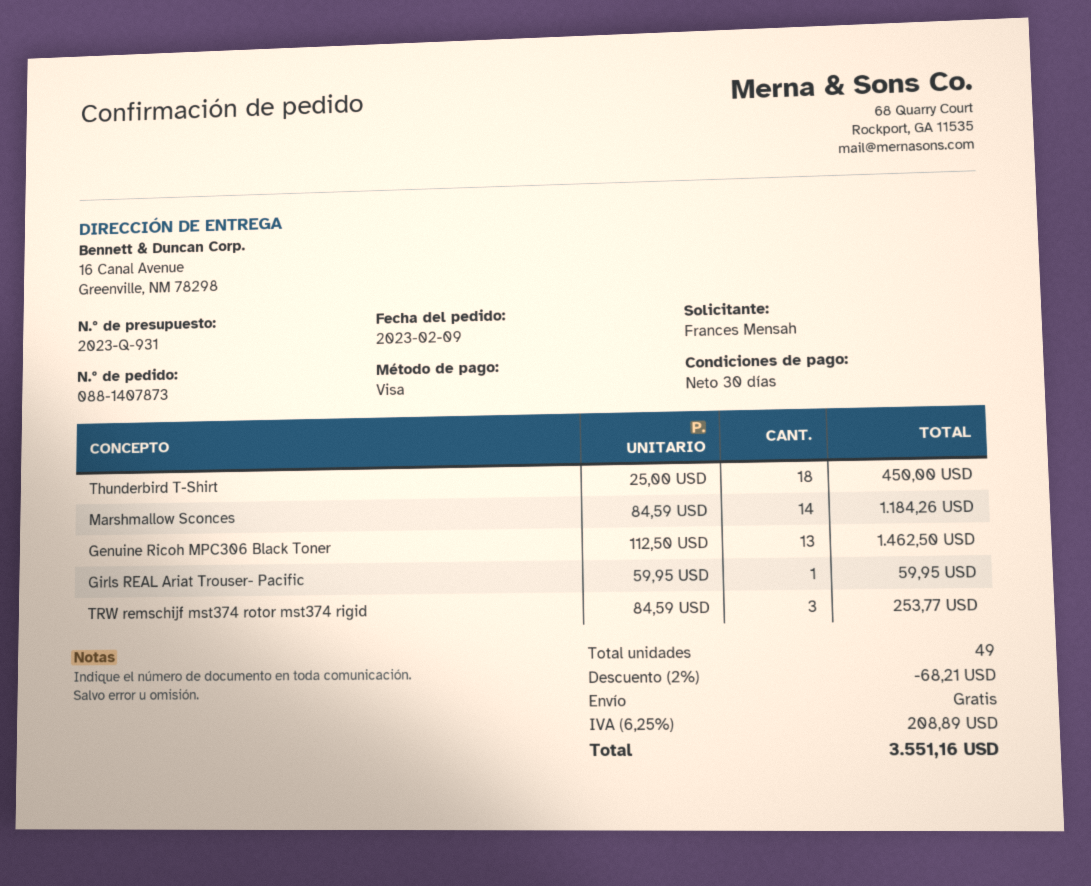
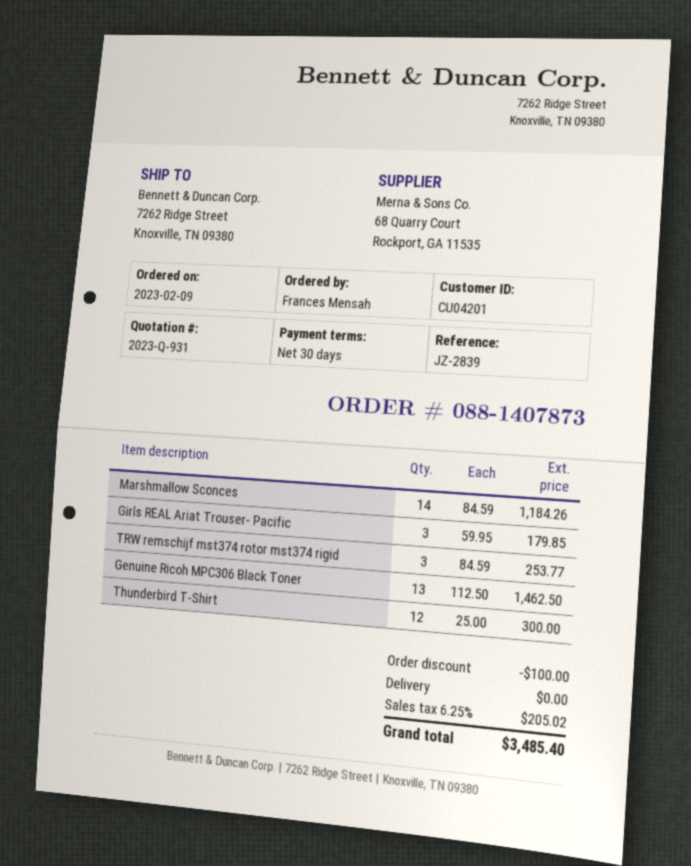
ship to: 16 Canal Avenue, Greenville, NM 78298 -> 7262 Ridge Street, Knoxville, TN 09380
Thunderbird T-Shirt: 18 x 25.00 = 450.00 -> 12 x 25.00 = 300.00
Girls REAL Ariat Trouser- Pacific: 1 x 59.95 = 59.95 -> 3 x 59.95 = 179.85
discount: 68.21 -> 100.00
tax: 6.25% = 208.89 -> 6.25% = 205.02
total: 3551.16 -> 3485.40

